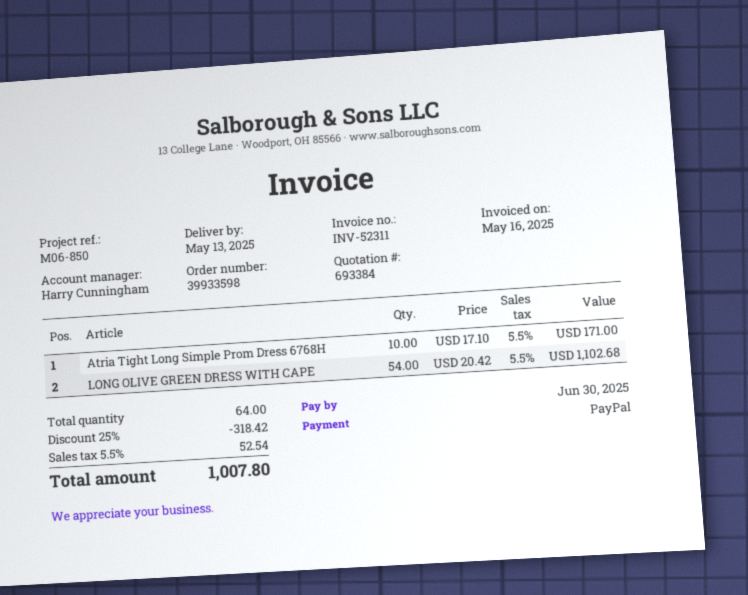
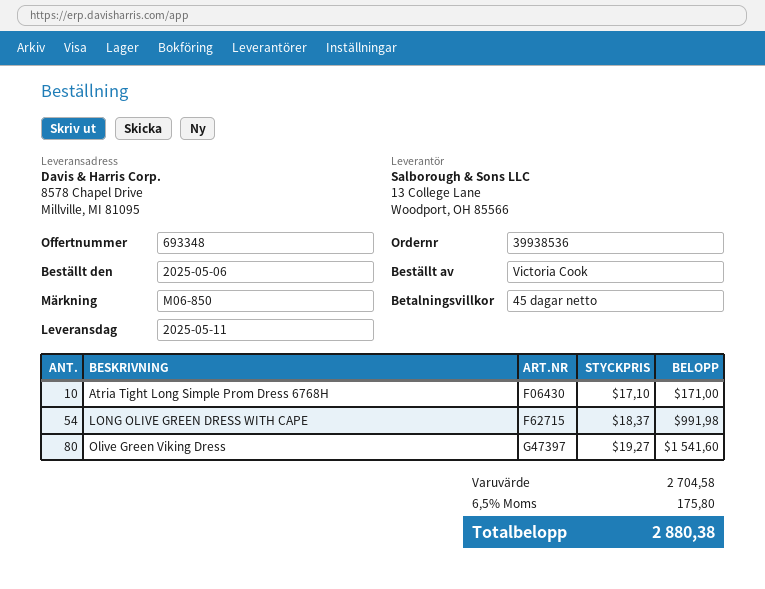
quote number: 693384 -> 693348
order number: 39933598 -> 39938536
delivery date: 2025-05-13 -> 2025-05-11
LONG OLIVE GREEN DRESS WITH CAPE: 54 x 20.42 = 1102.68 -> 54 x 18.37 = 991.98
Olive Green Viking Dress: none -> 80 x 19.27 = 1541.60
discount: 25% = 318.42 -> none
tax: 5.5% = 52.54 -> 6.5% = 175.80
total: 1007.80 -> 2880.38

